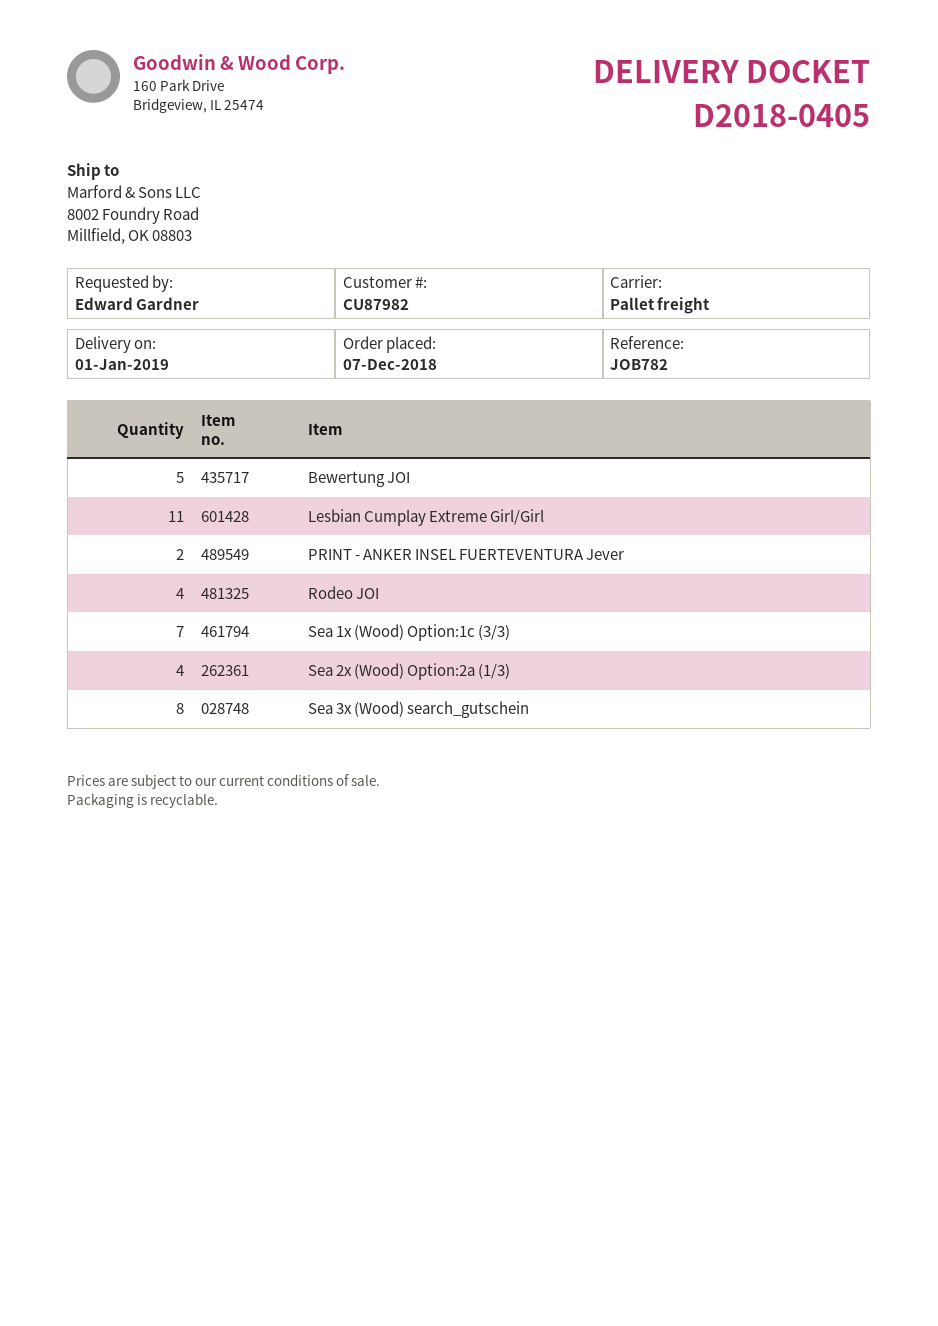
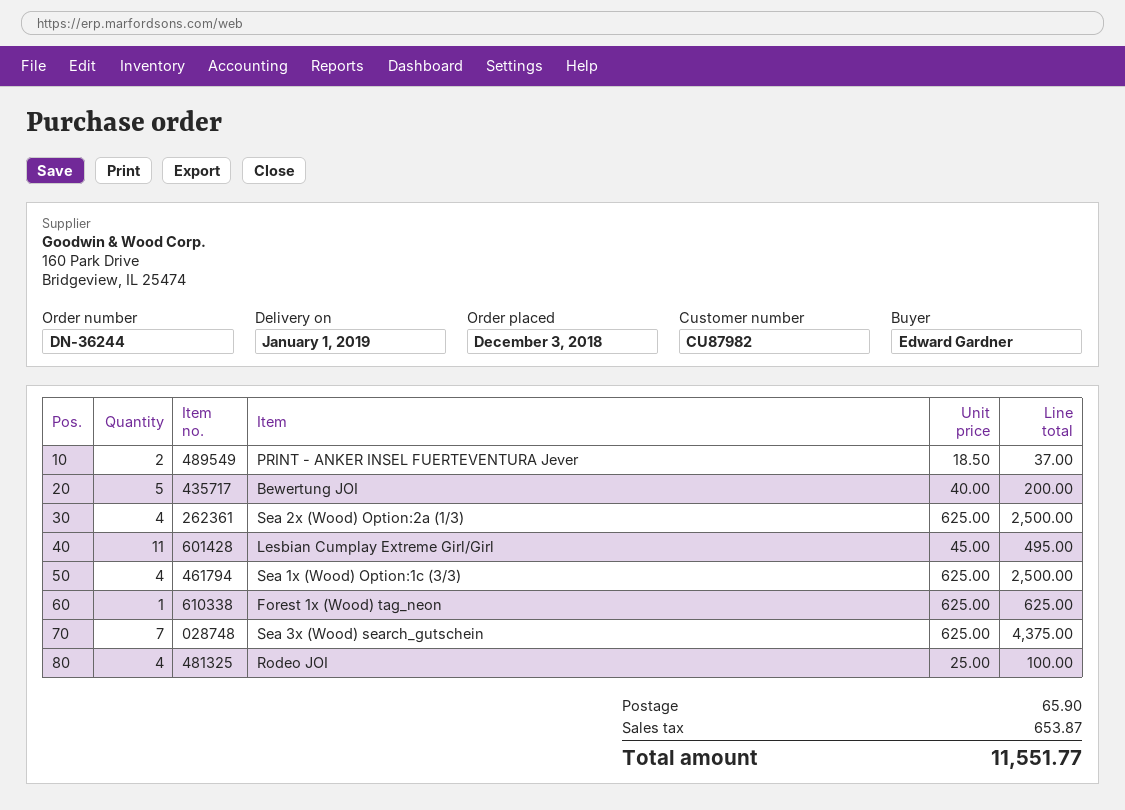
order date: 2018-12-07 -> 2018-12-03
Sea 1x (Wood) Option:1c (3/3): 7 -> 4
Sea 3x (Wood) search_gutschein: 8 -> 7
Forest 1x (Wood) tag_neon: none -> 1

